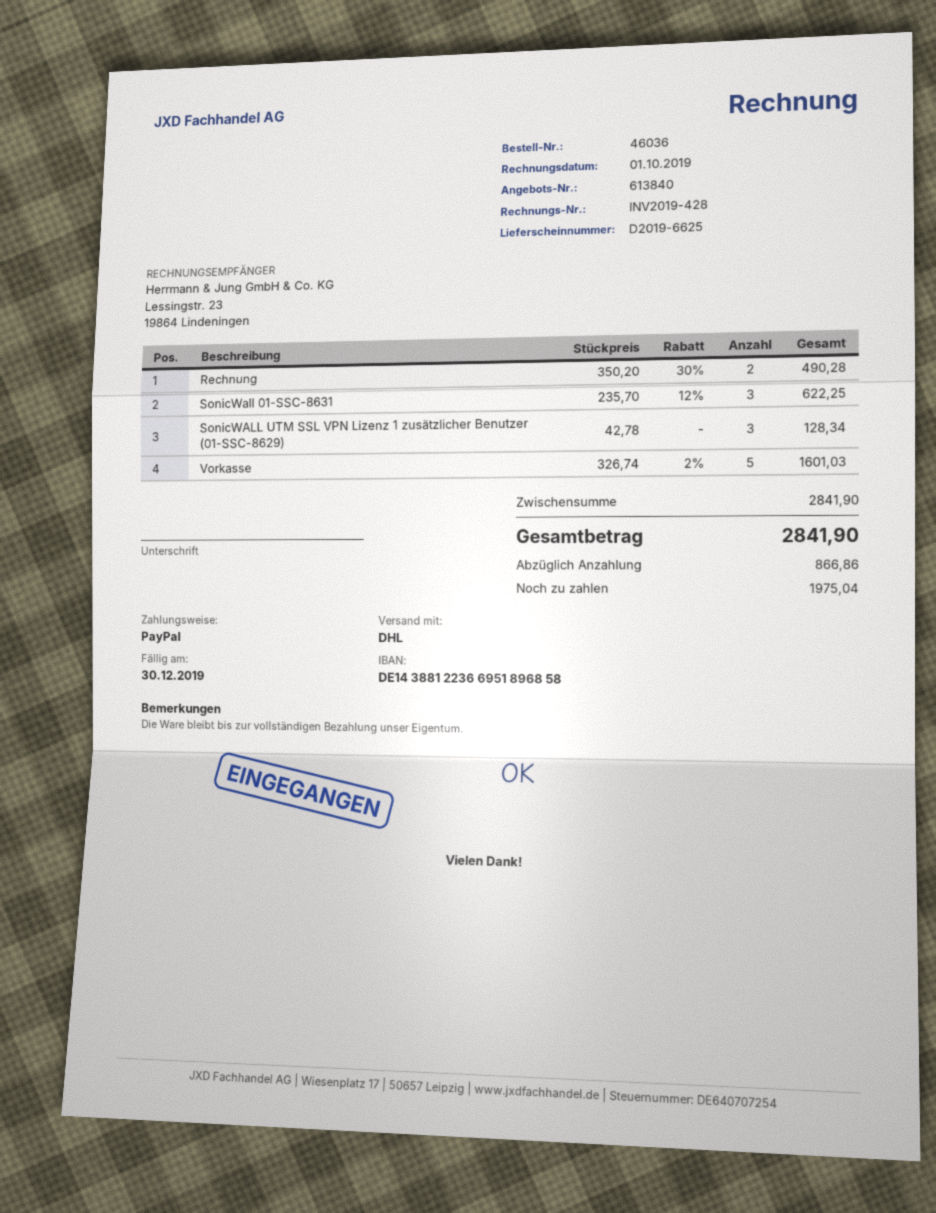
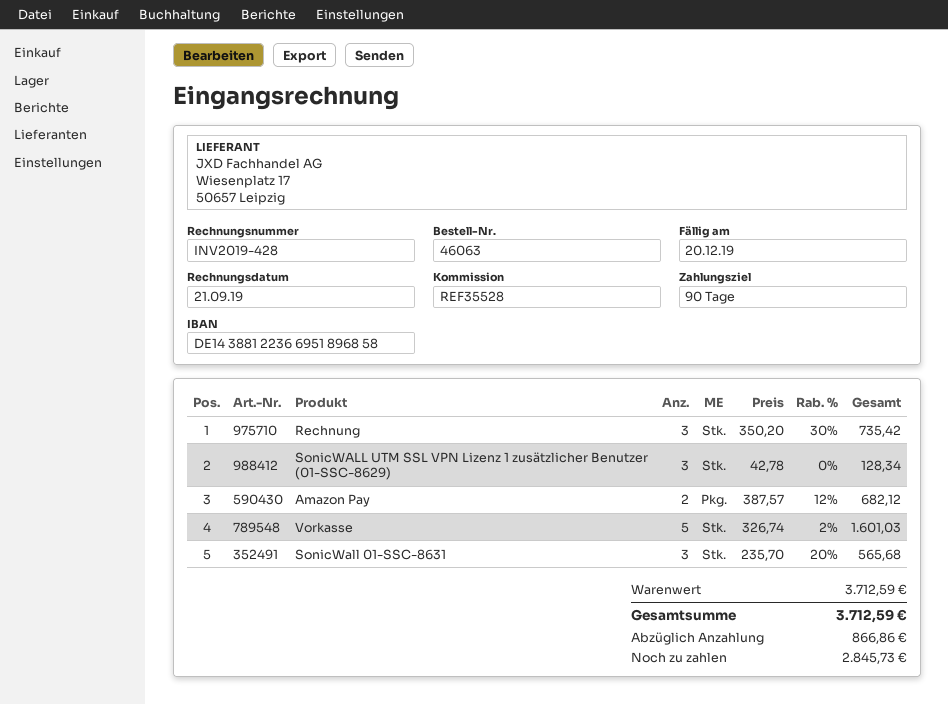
order number: 46036 -> 46063
invoice date: 2019-10-01 -> 2019-09-21
due date: 2019-12-30 -> 2019-12-20
Rechnung: 2 x 350.20 - 30% = 490.28 -> 3 x 350.20 - 30% = 735.42
SonicWall 01-SSC-8631: 3 x 235.70 - 12% = 622.25 -> 3 x 235.70 - 20% = 565.68
Amazon Pay: none -> 2 x 387.57 - 12% = 682.12
subtotal: 2841.90 -> 3712.59
total: 2841.90 -> 3712.59
balance: 1975.04 -> 2845.73

